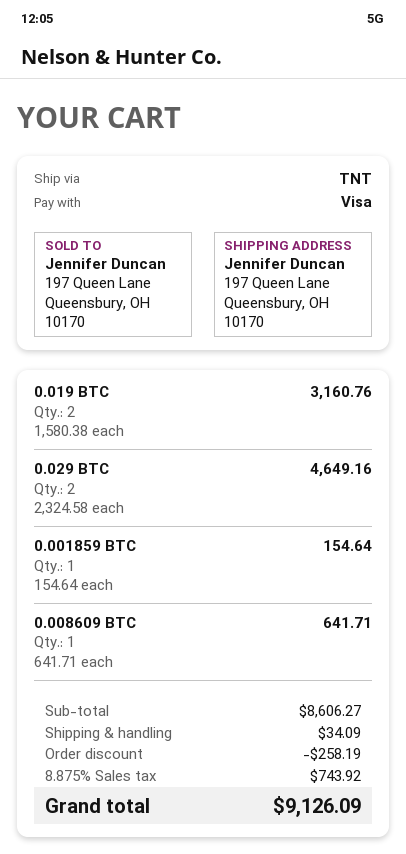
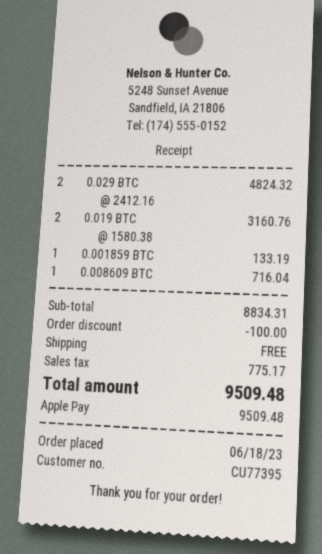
payment method: Visa -> Apple Pay
0.029 BTC: 2 x 2324.58 = 4649.16 -> 2 x 2412.16 = 4824.32
0.001859 BTC: 1 x 154.64 = 154.64 -> 1 x 133.19 = 133.19
0.008609 BTC: 1 x 641.71 = 641.71 -> 1 x 716.04 = 716.04
subtotal: 8606.27 -> 8834.31
discount: 258.19 -> 100.00
shipping: 34.09 -> 0.00
tax: 743.92 -> 775.17
total: 9126.09 -> 9509.48

